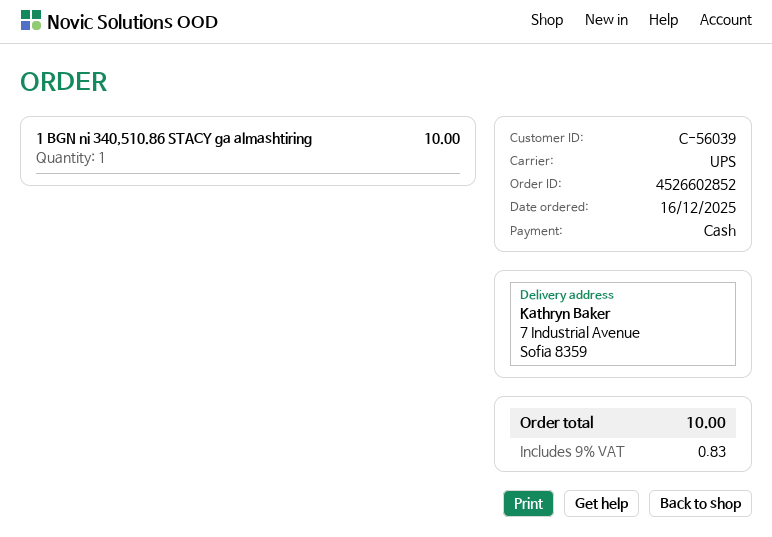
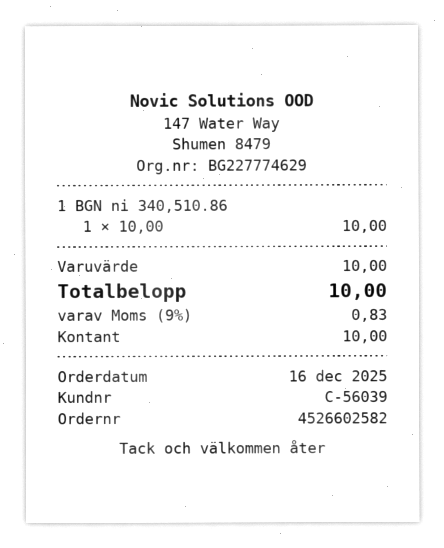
order number: 4526602852 -> 4526602582

